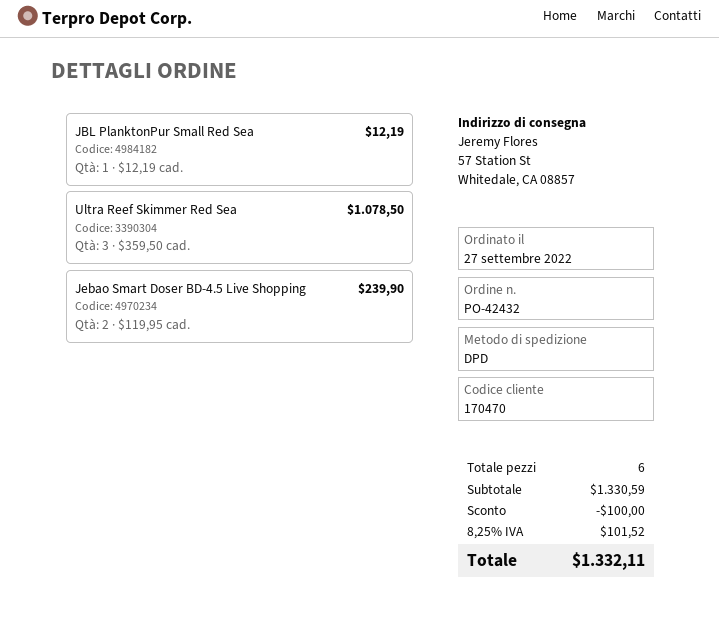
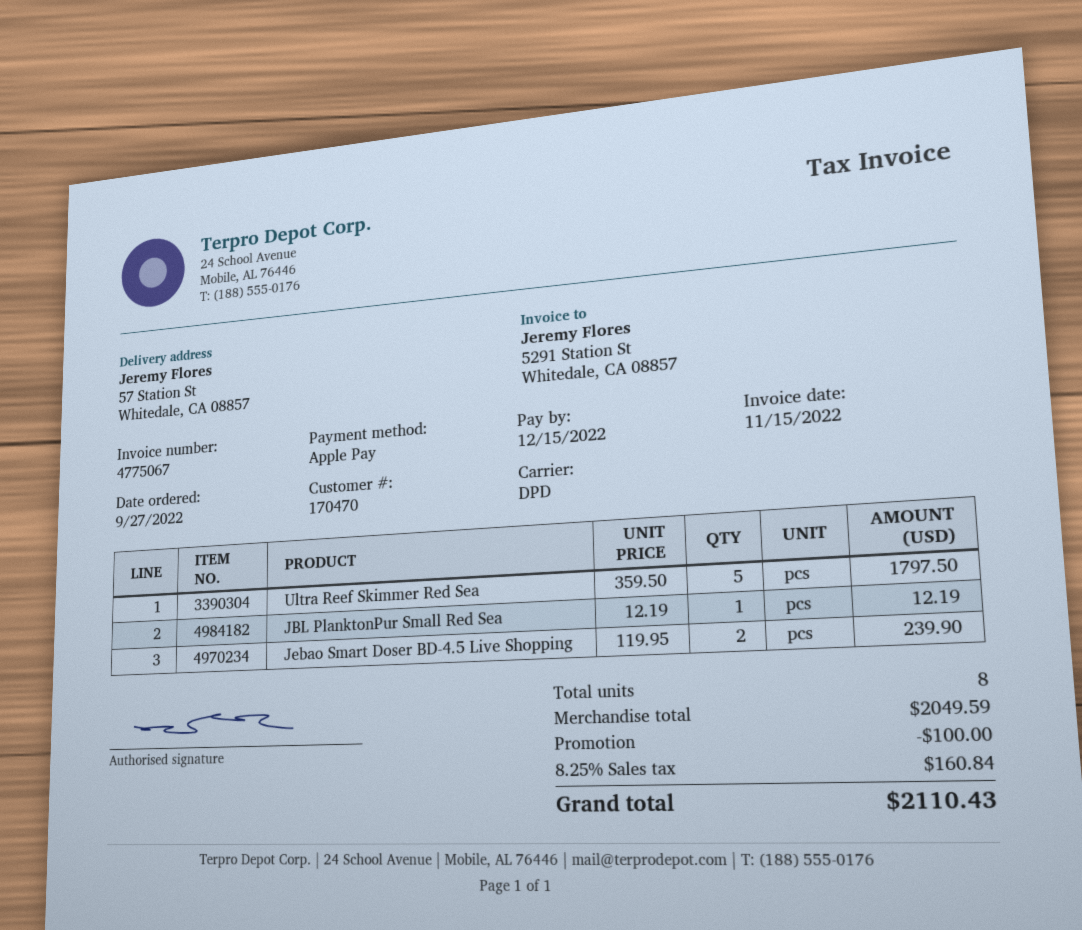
Ultra Reef Skimmer Red Sea: 3 x 359.50 = 1078.50 -> 5 x 359.50 = 1797.50
total quantity: 6 -> 8
subtotal: 1330.59 -> 2049.59
tax: 8.25% = 101.52 -> 8.25% = 160.84
total: 1332.11 -> 2110.43

